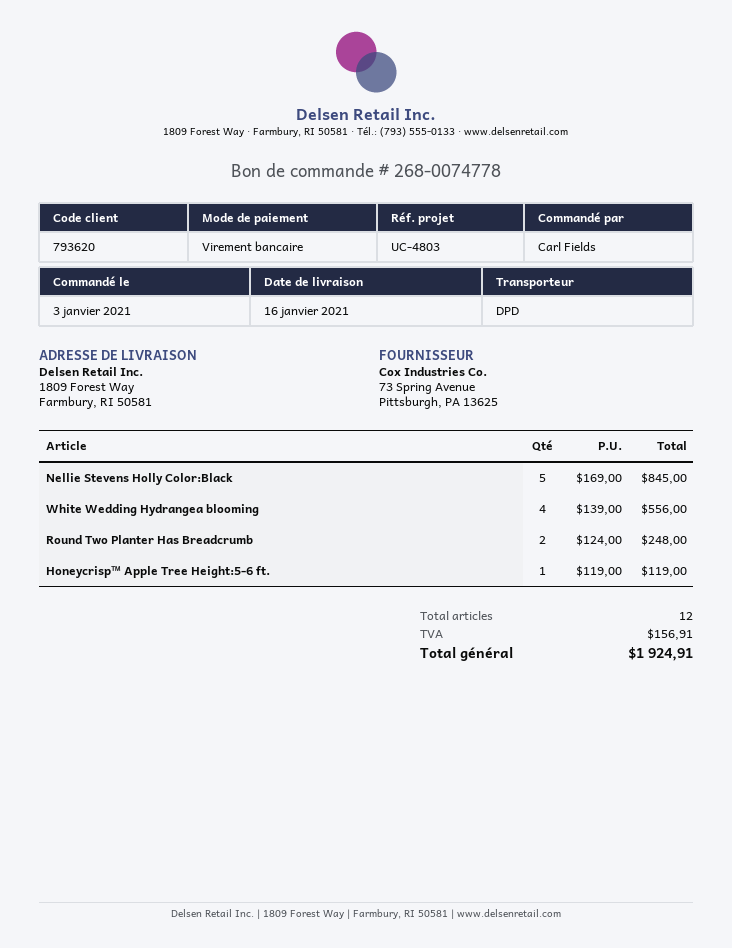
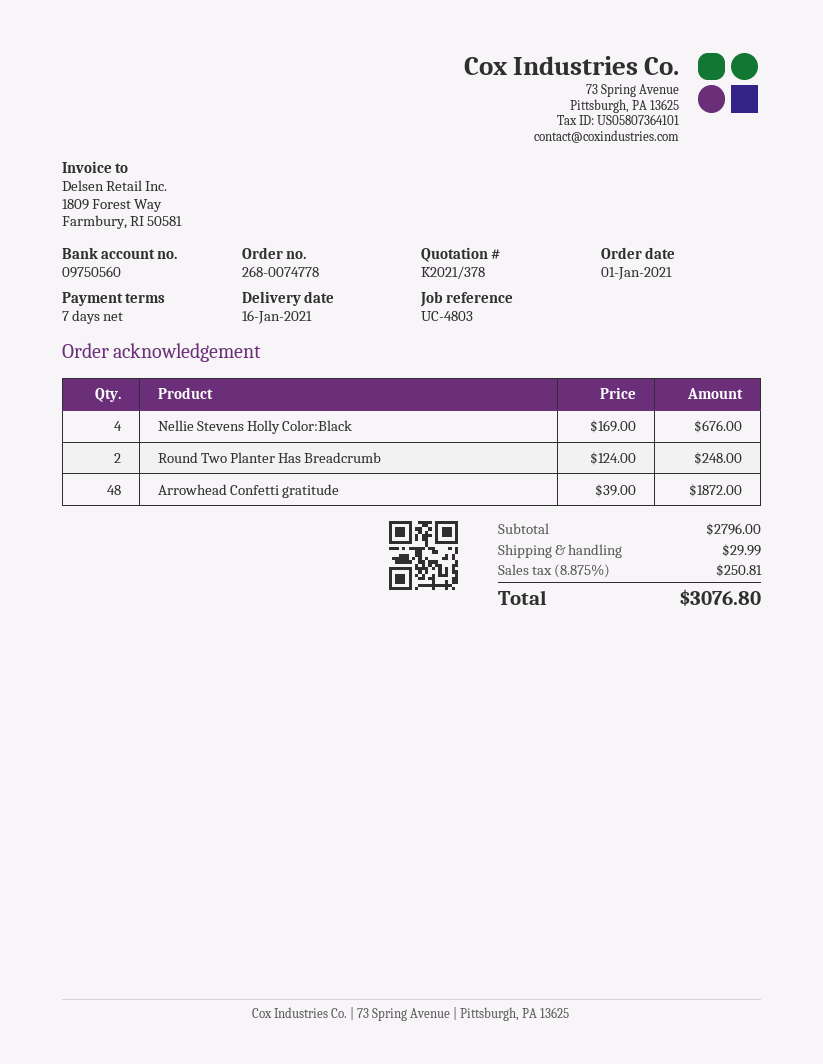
order date: 2021-01-03 -> 2021-01-01
Nellie Stevens Holly Color:Black: 5 x 169.00 = 845.00 -> 4 x 169.00 = 676.00
White Wedding Hydrangea blooming: 4 x 139.00 = 556.00 -> none
Honeycrisp™ Apple Tree Height:5-6 ft.: 1 x 119.00 = 119.00 -> none
Arrowhead Confetti gratitude: none -> 48 x 39.00 = 1872.00
shipping: none -> 29.99
tax: 156.91 -> 250.81
total: 1924.91 -> 3076.80

